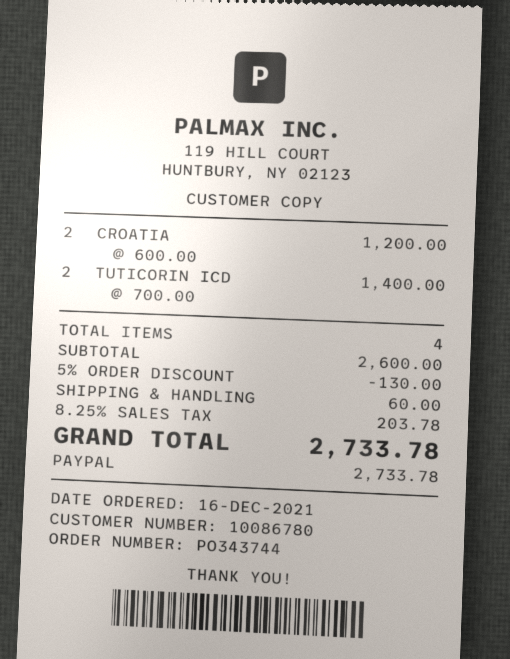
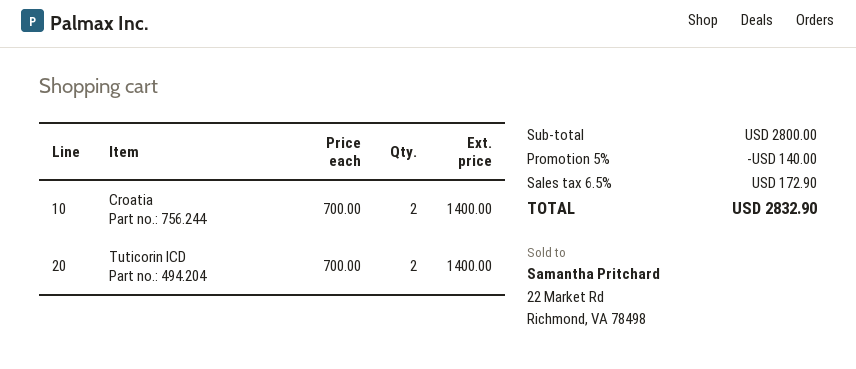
CROATIA: 2 x 600.00 = 1200.00 -> 2 x 700.00 = 1400.00
subtotal: 2600.00 -> 2800.00
discount: 5% = 130.00 -> 5% = 140.00
shipping: 60.00 -> none
tax: 8.25% = 203.78 -> 6.5% = 172.90
total: 2733.78 -> 2832.90

